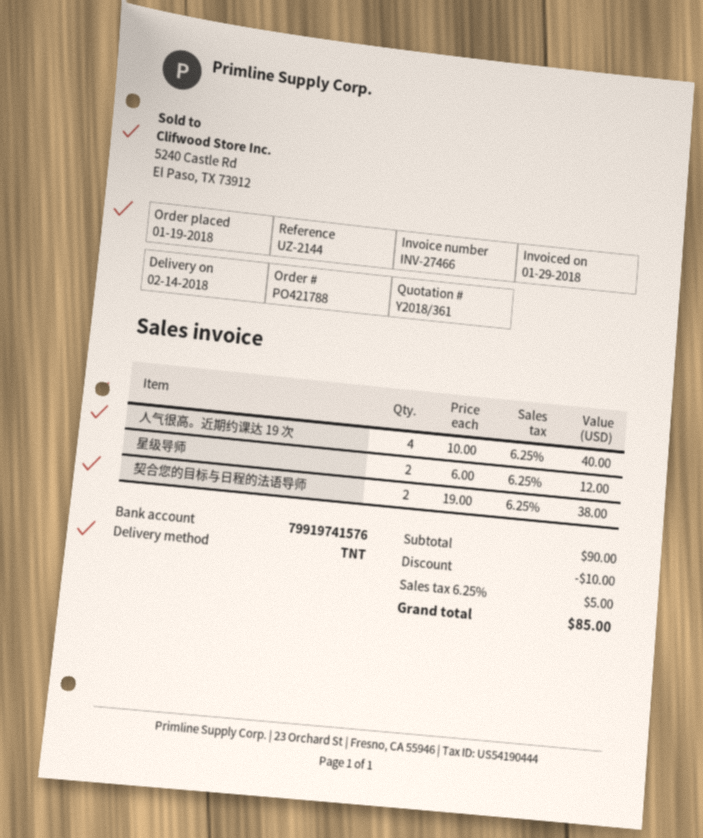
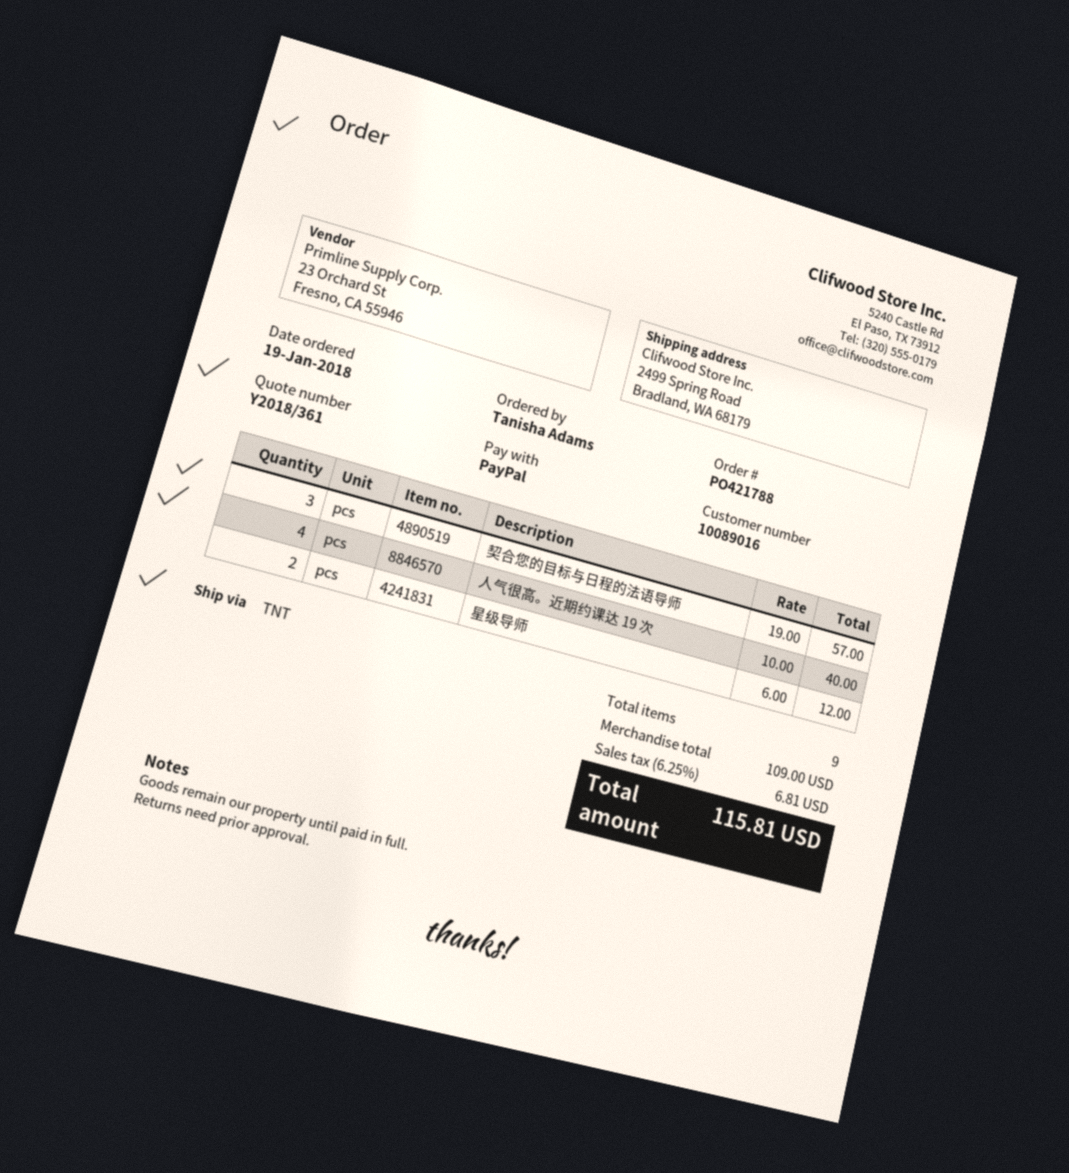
契合您的目标与日程的法语导师: 2 x 19.00 = 38.00 -> 3 x 19.00 = 57.00
subtotal: 90.00 -> 109.00
discount: 10.00 -> none
tax: 6.25% = 5.00 -> 6.25% = 6.81
total: 85.00 -> 115.81

